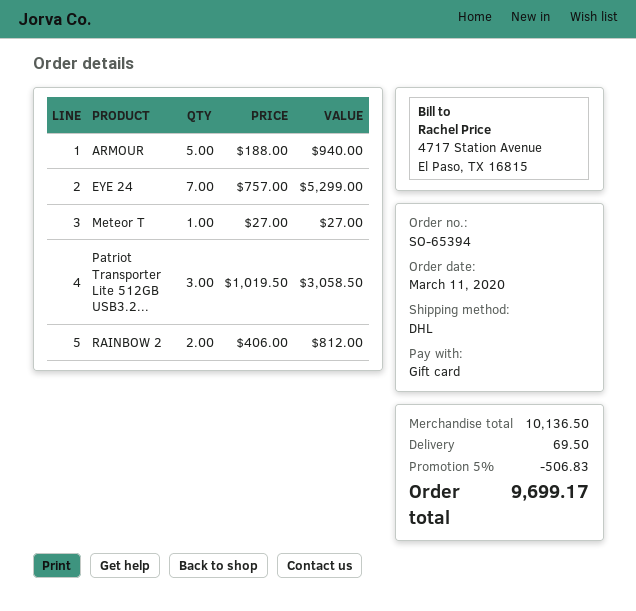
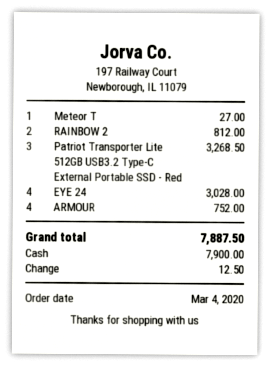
order date: 2020-03-11 -> 2020-03-04
payment method: gift card -> cash
ARMOUR: 5 for 940.00 -> 4 for 752.00
EYE 24: 7 for 5299.00 -> 4 for 3028.00
Patriot Transporter Lite 512GB USB3.2...: 3 for 3058.50 -> 3 for 3268.50
discount: 5% = 506.83 -> none
shipping: 69.50 -> none
total: 9699.17 -> 7887.50

